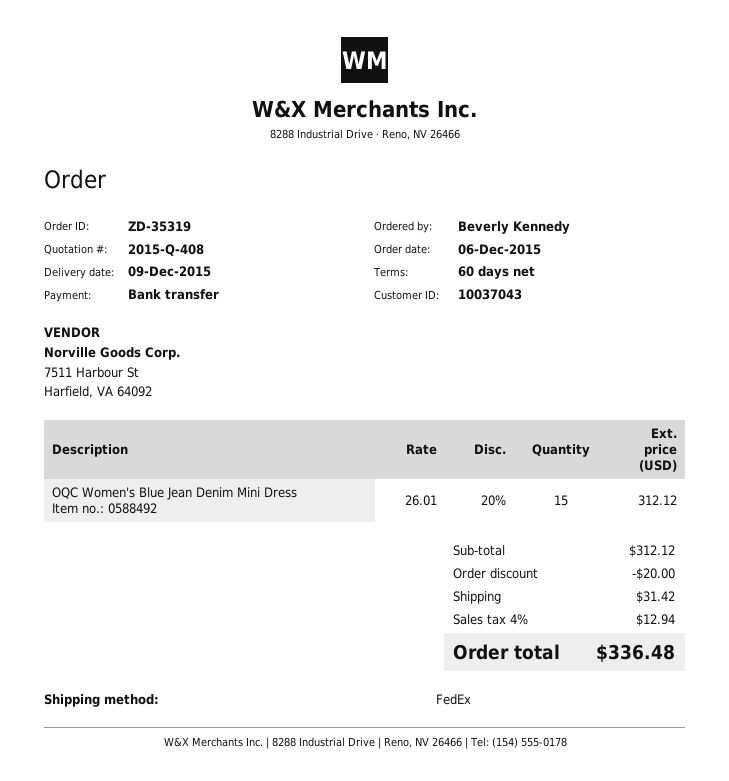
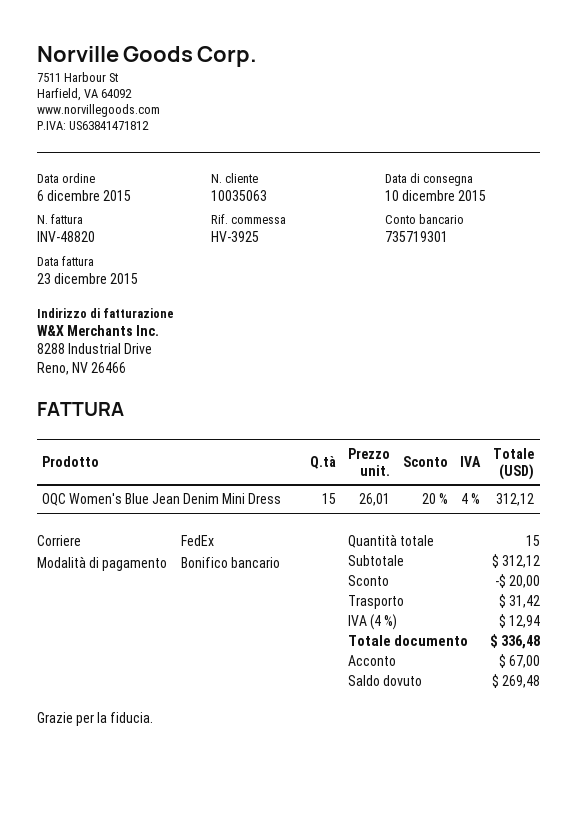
delivery date: 2015-12-09 -> 2015-12-10
customer number: 10037043 -> 10035063

